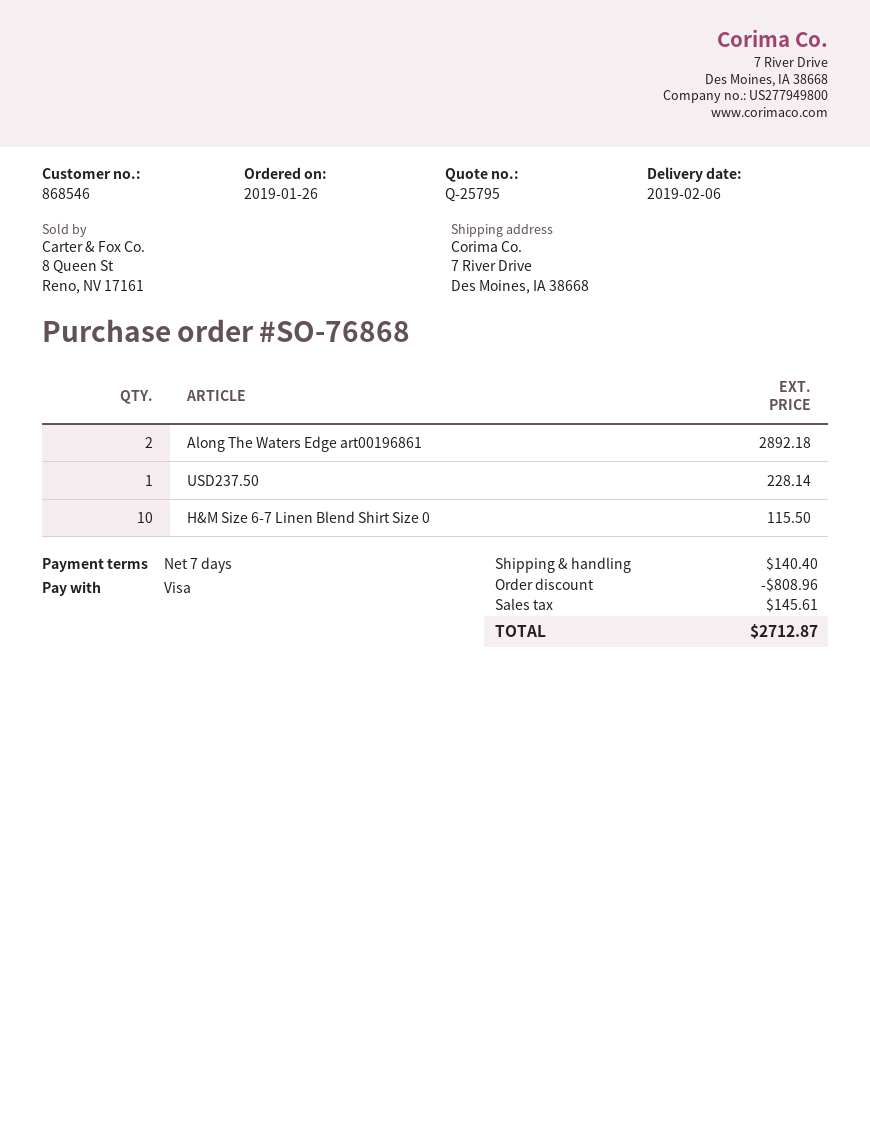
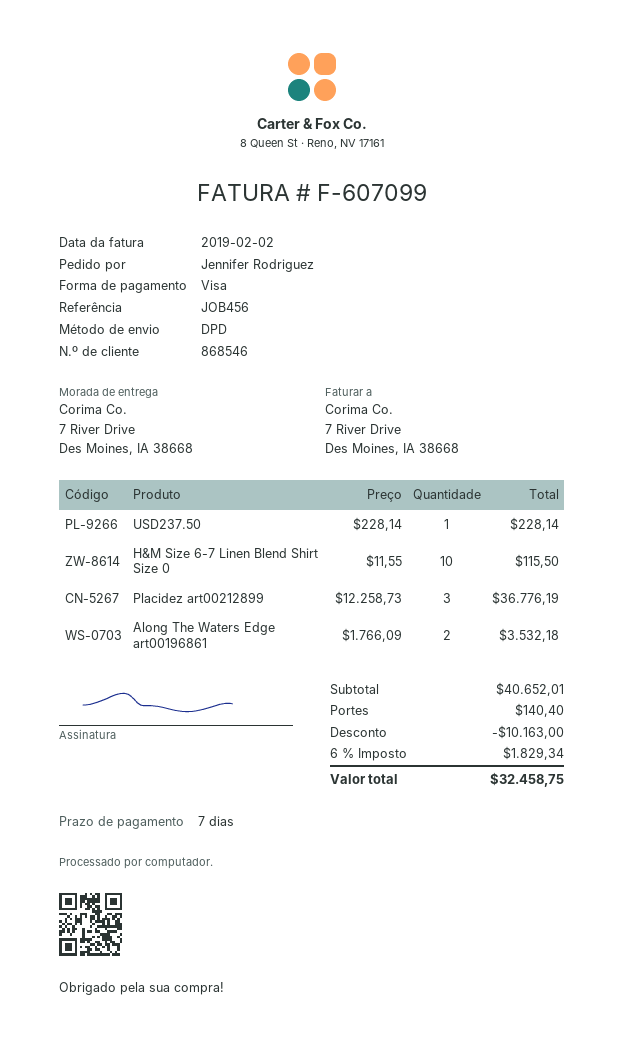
Along The Waters Edge art00196861: 2 for 2892.18 -> 2 for 3532.18
Placidez art00212899: none -> 3 for 36776.19
discount: 808.96 -> 10163.00
tax: 145.61 -> 1829.34
total: 2712.87 -> 32458.75

